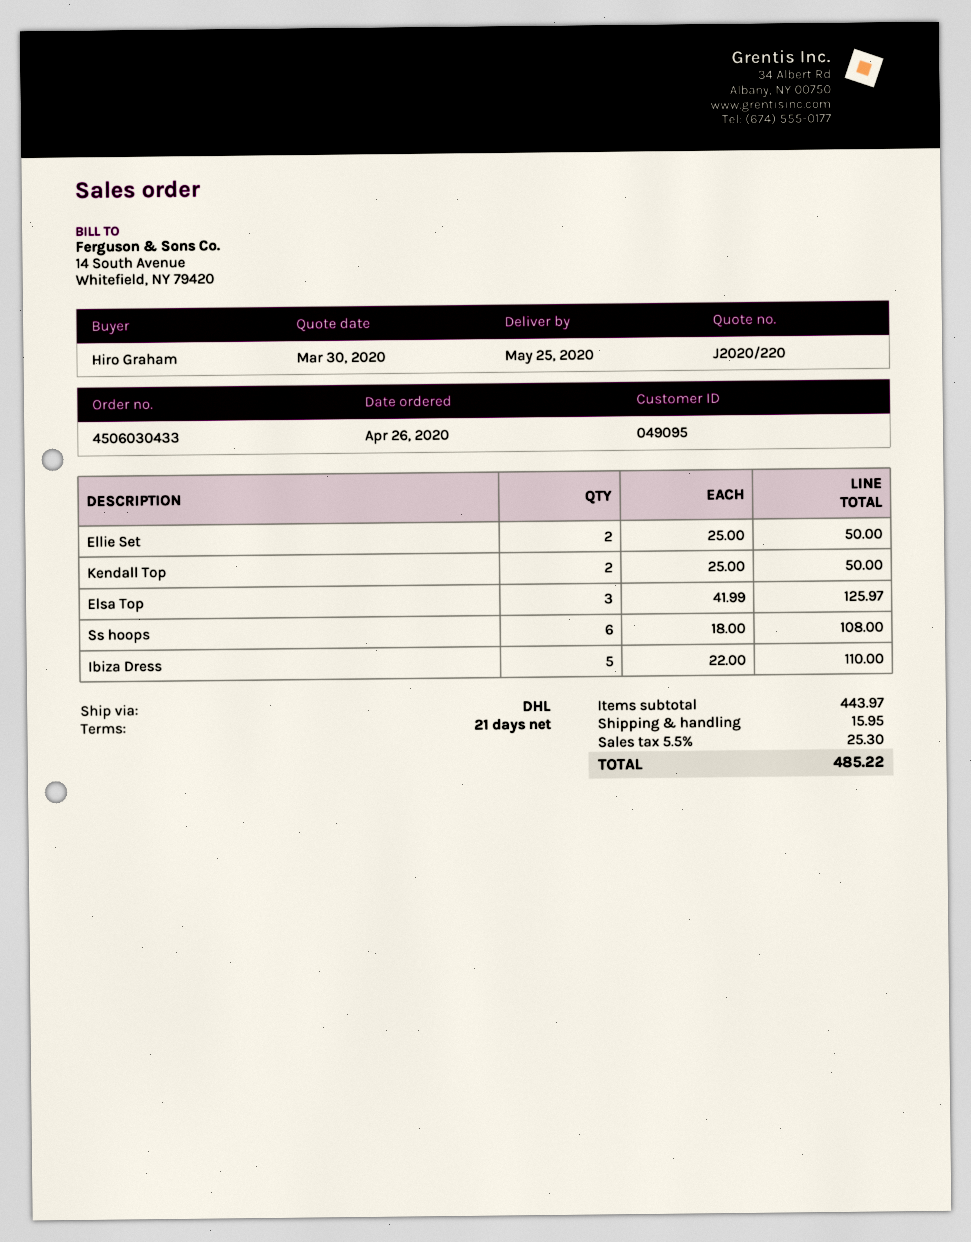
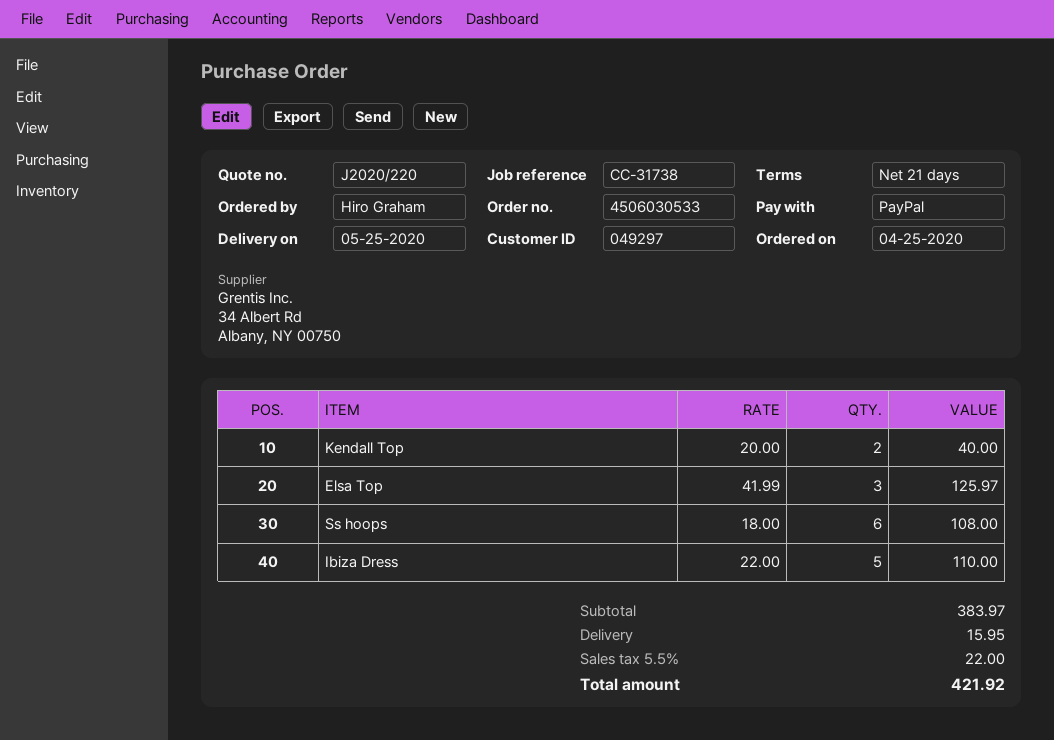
order number: 4506030433 -> 4506030533
order date: 2020-04-26 -> 2020-04-25
customer number: 049095 -> 049297
Ellie Set: 2 x 25.00 = 50.00 -> none
Kendall Top: 2 x 25.00 = 50.00 -> 2 x 20.00 = 40.00
subtotal: 443.97 -> 383.97
tax: 5.5% = 25.30 -> 5.5% = 22.00
total: 485.22 -> 421.92

